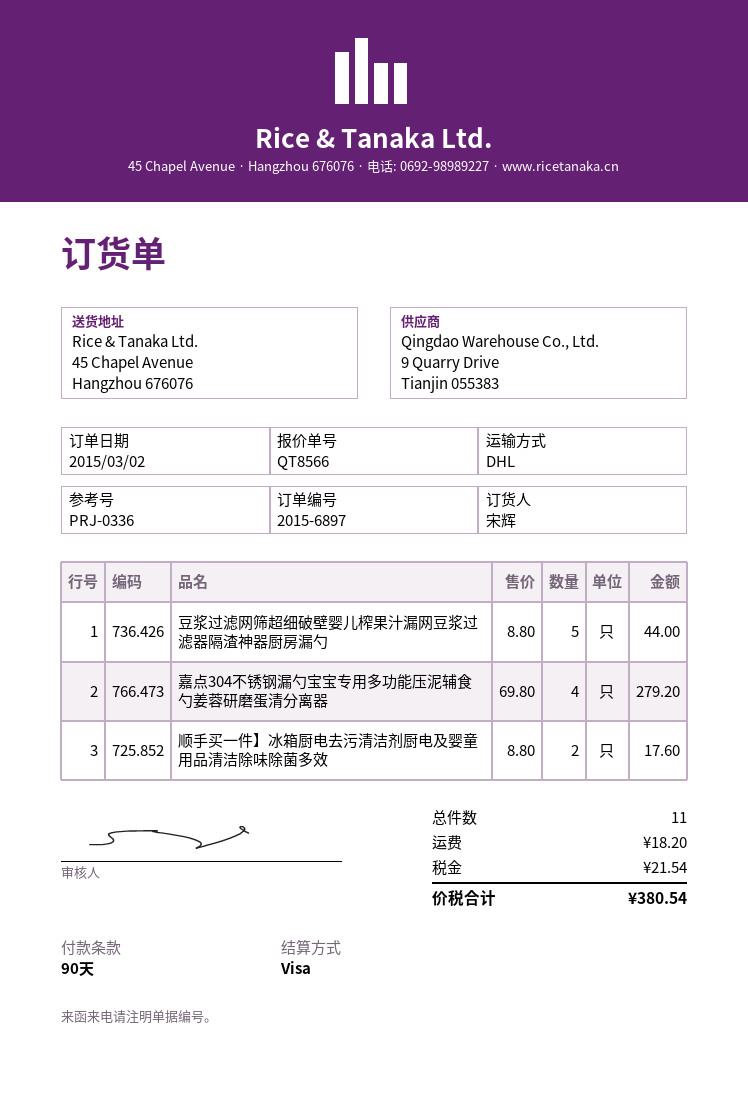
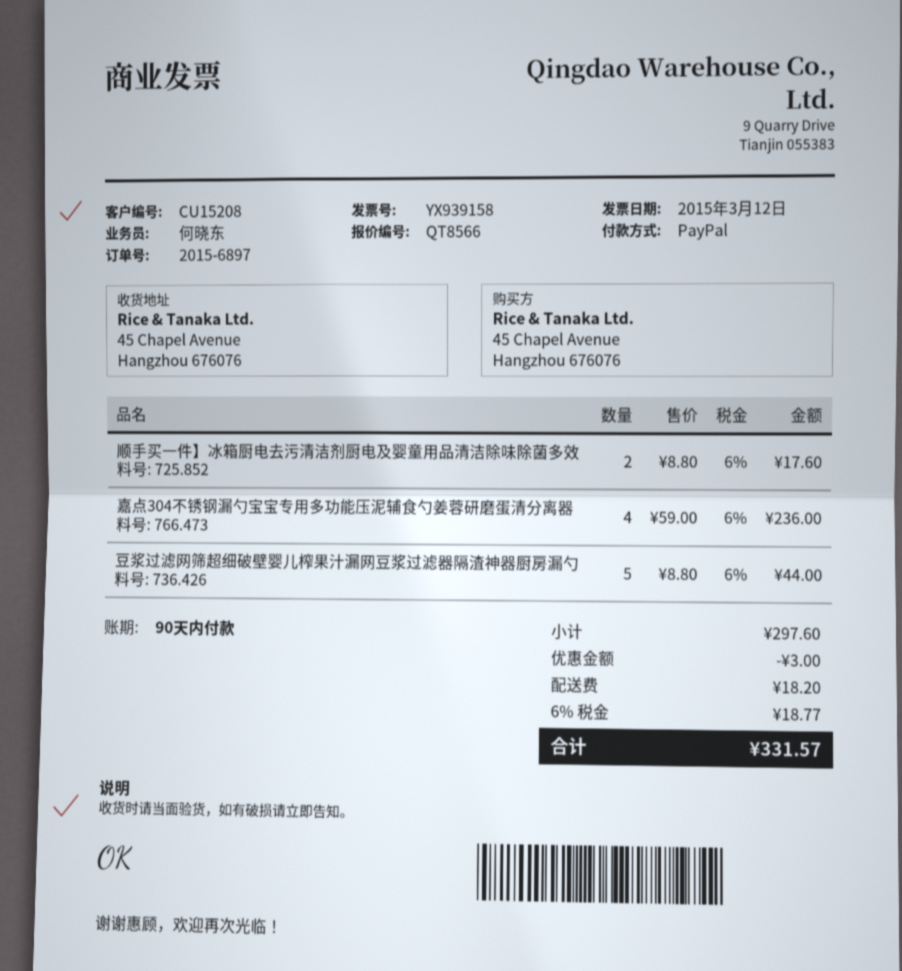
payment method: Visa -> PayPal
嘉点304不锈钢漏勺宝宝专用多功能压泥辅食勺姜蓉研磨蛋清分离器: 4 x 69.80 = 279.20 -> 4 x 59.00 = 236.00
discount: none -> 3.00
tax: 21.54 -> 18.77
total: 380.54 -> 331.57

